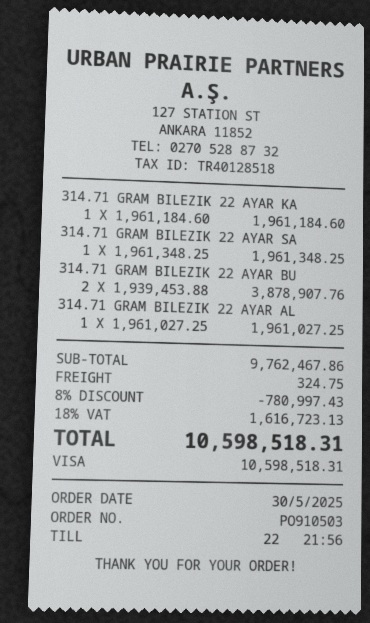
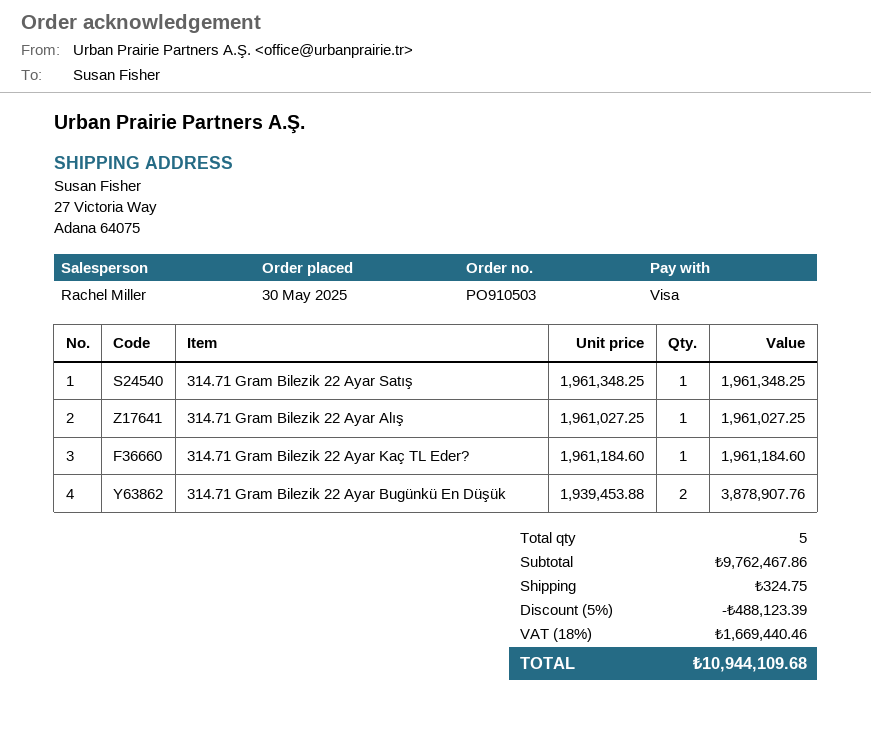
discount: 8% = 780997.43 -> 5% = 488123.39
tax: 18% = 1616723.13 -> 18% = 1669440.46
total: 10598518.31 -> 10944109.68

